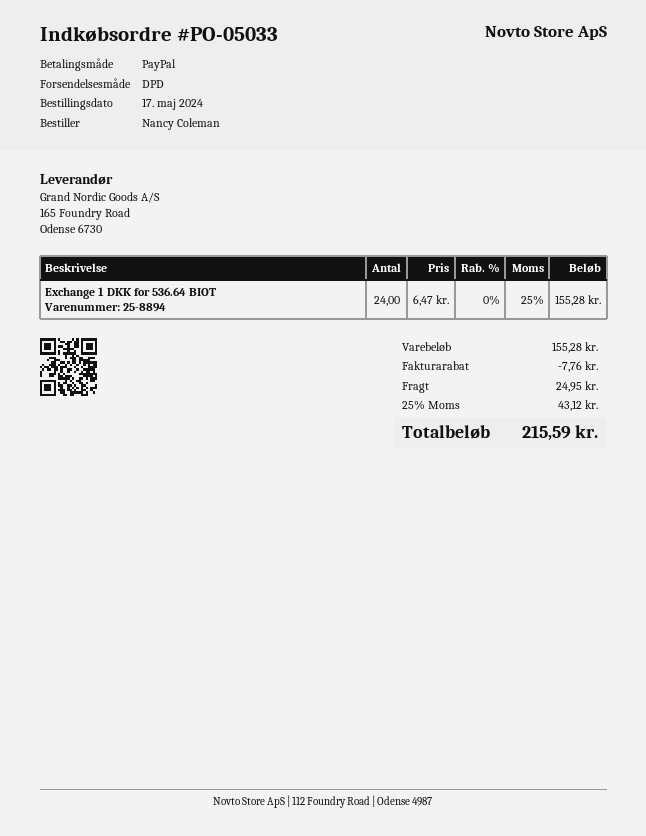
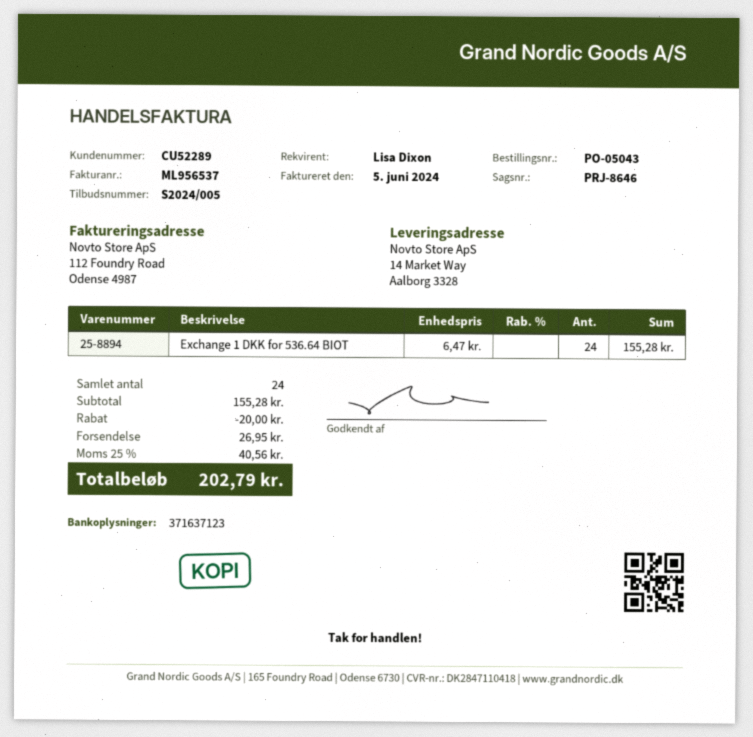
order number: PO-05033 -> PO-05043
ordered by: Nancy Coleman -> Lisa Dixon
discount: 7.76 -> 20.00
shipping: 24.95 -> 26.95
tax: 25% = 43.12 -> 25% = 40.56
total: 215.59 -> 202.79

